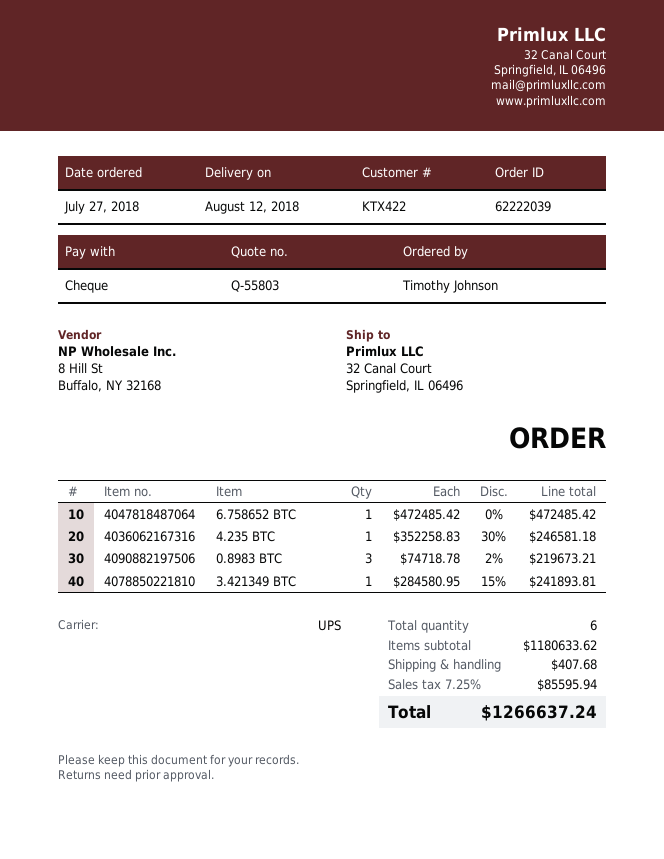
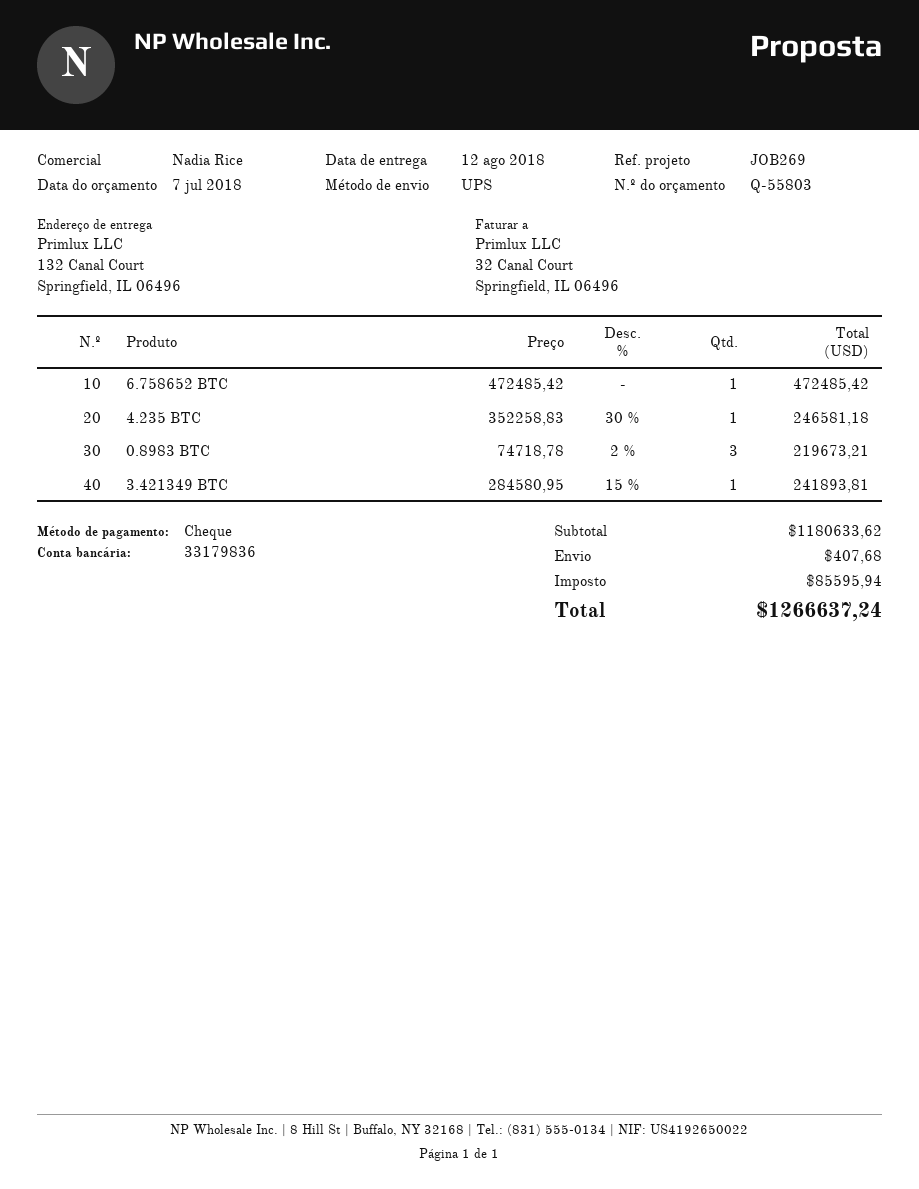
ship to: 32 Canal Court, Springfield, IL 06496 -> 132 Canal Court, Springfield, IL 06496

